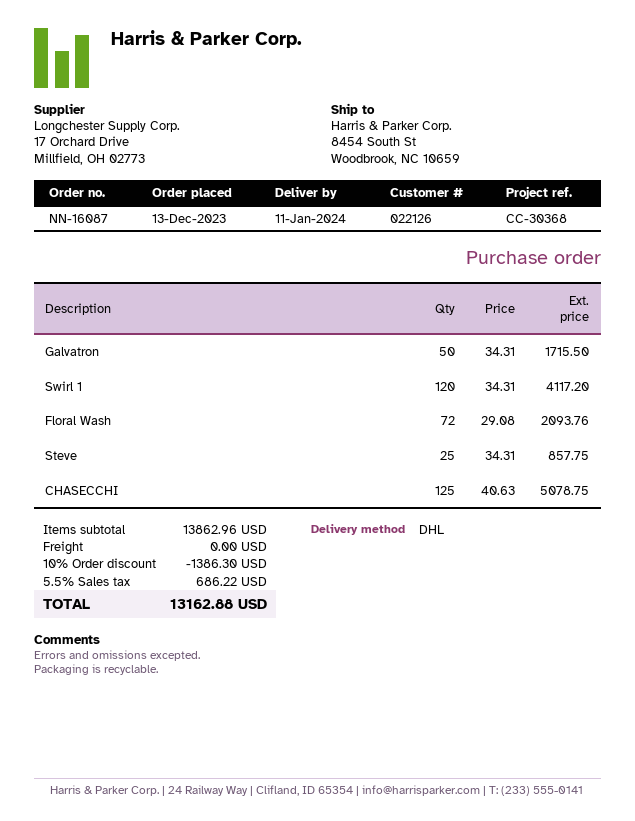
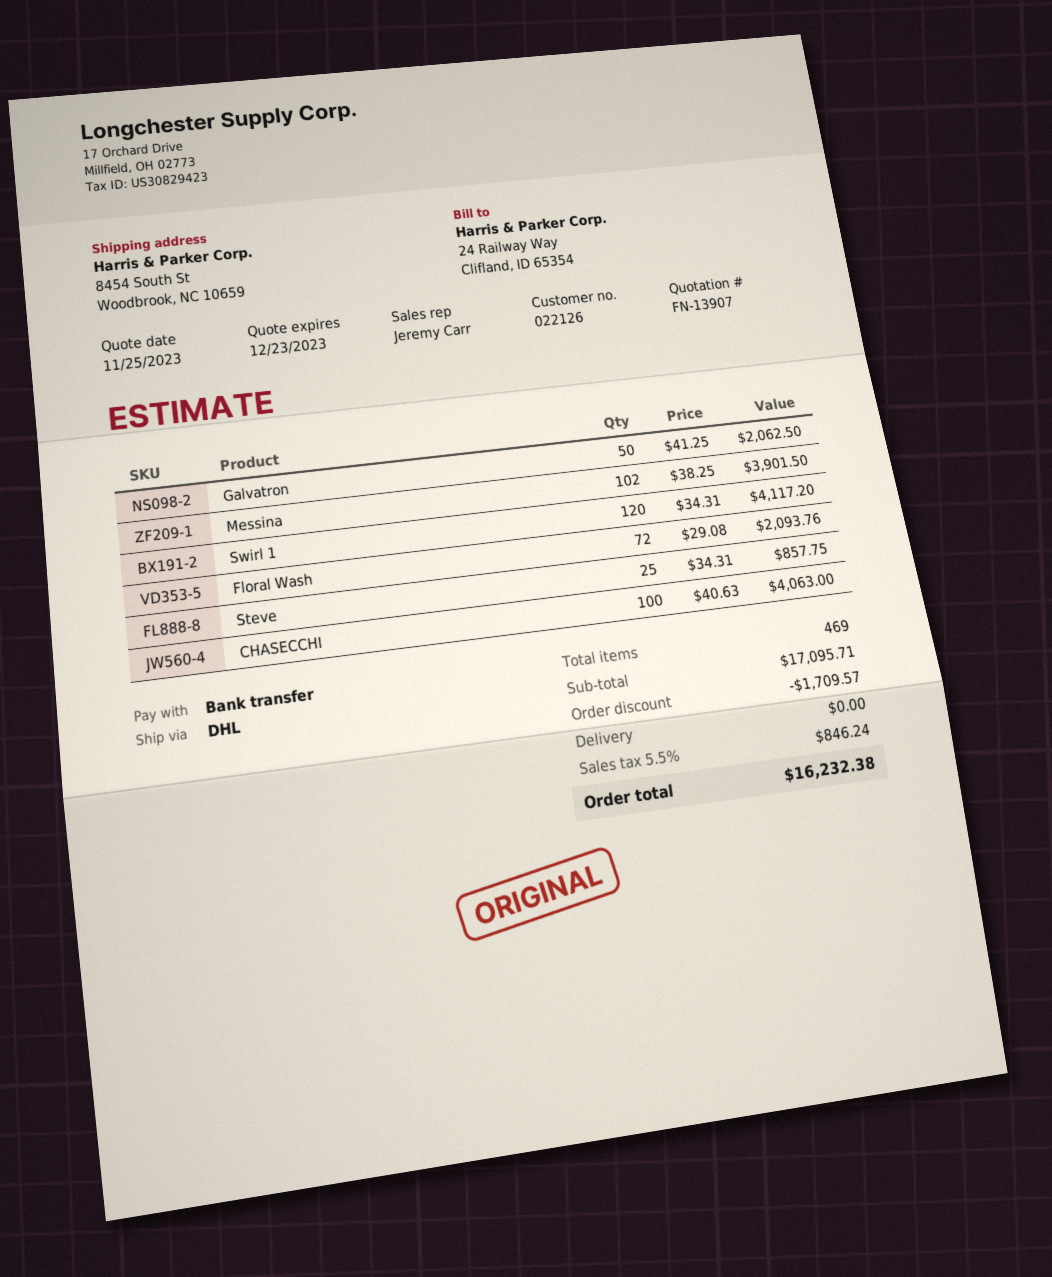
Galvatron: 50 x 34.31 = 1715.50 -> 50 x 41.25 = 2062.50
CHASECCHI: 125 x 40.63 = 5078.75 -> 100 x 40.63 = 4063.00
Messina: none -> 102 x 38.25 = 3901.50
subtotal: 13862.96 -> 17095.71
discount: 1386.30 -> 1709.57
tax: 5.5% = 686.22 -> 5.5% = 846.24
total: 13162.88 -> 16232.38

